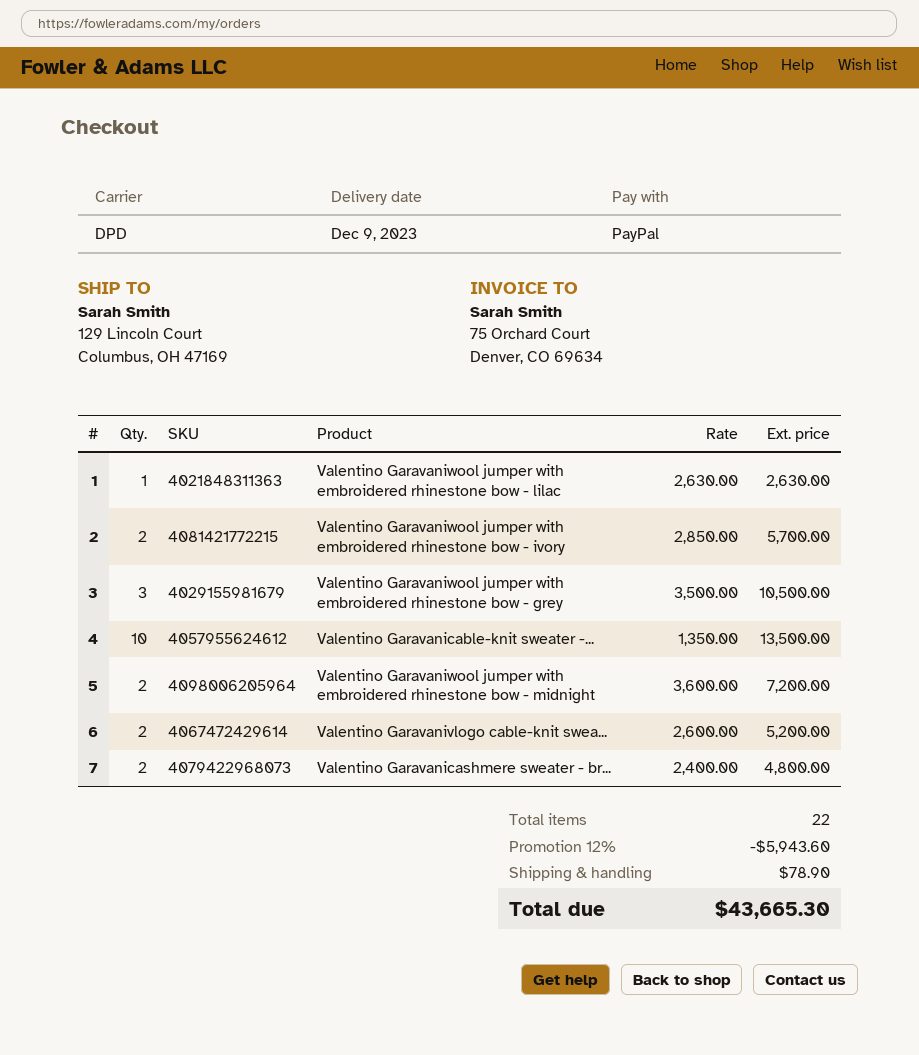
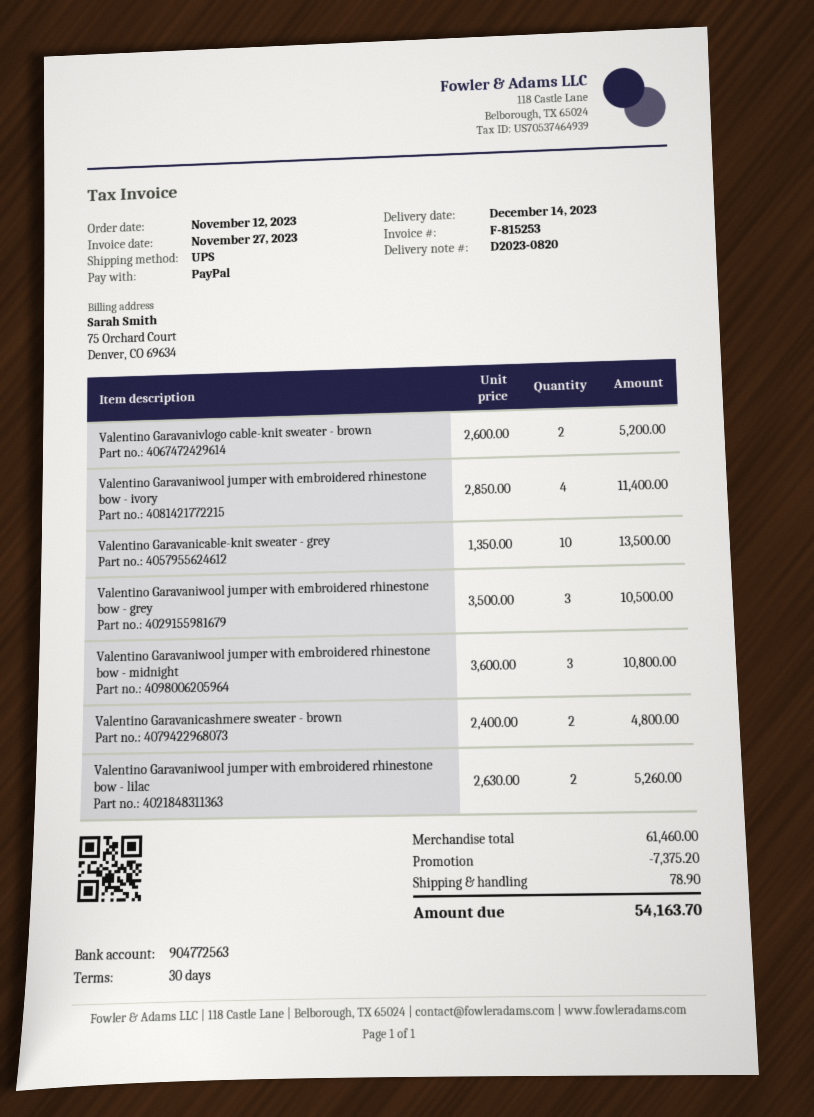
delivery date: 2023-12-09 -> 2023-12-14
shipping method: DPD -> UPS
Valentino Garavaniwool jumper with embroidered rhinestone bow - lilac: 1 x 2630.00 = 2630.00 -> 2 x 2630.00 = 5260.00
Valentino Garavaniwool jumper with embroidered rhinestone bow - ivory: 2 x 2850.00 = 5700.00 -> 4 x 2850.00 = 11400.00
Valentino Garavaniwool jumper with embroidered rhinestone bow - midnight: 2 x 3600.00 = 7200.00 -> 3 x 3600.00 = 10800.00
discount: 5943.60 -> 7375.20
total: 43665.30 -> 54163.70

